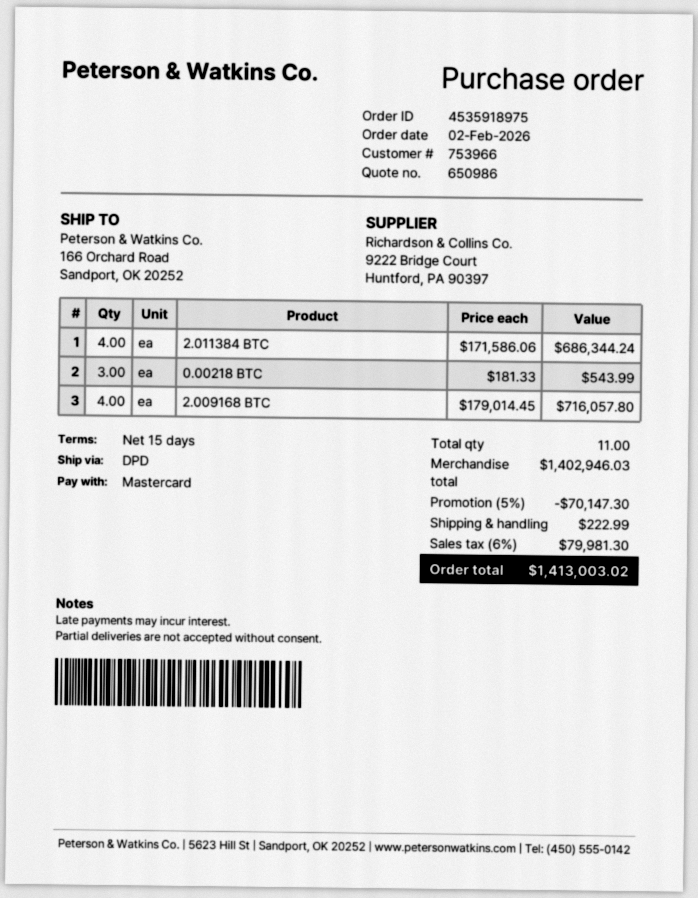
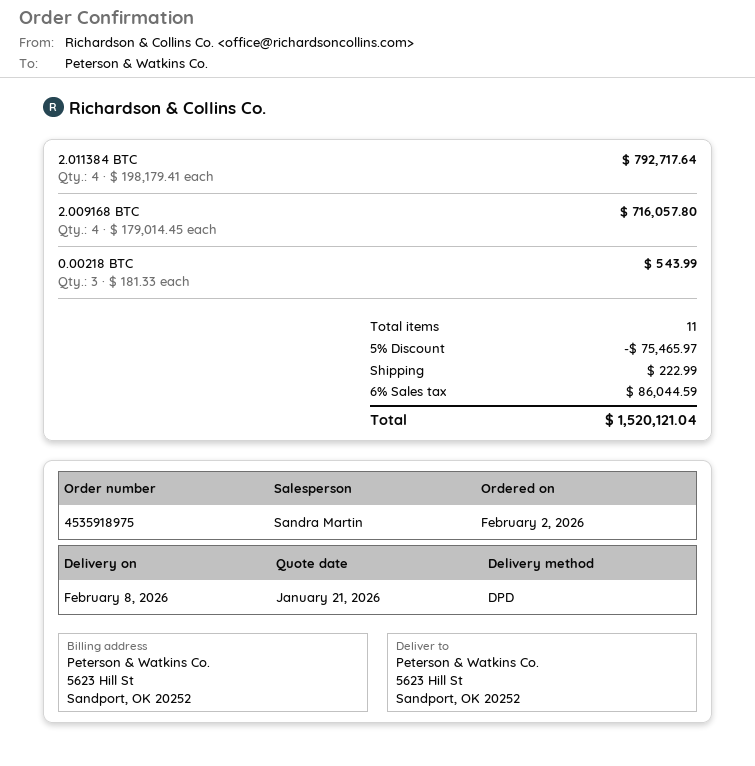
ship to: 166 Orchard Road, Sandport, OK 20252 -> 5623 Hill St, Sandport, OK 20252
2.011384 BTC: 4 x 171586.06 = 686344.24 -> 4 x 198179.41 = 792717.64
discount: 5% = 70147.30 -> 5% = 75465.97
tax: 6% = 79981.30 -> 6% = 86044.59
total: 1413003.02 -> 1520121.04

